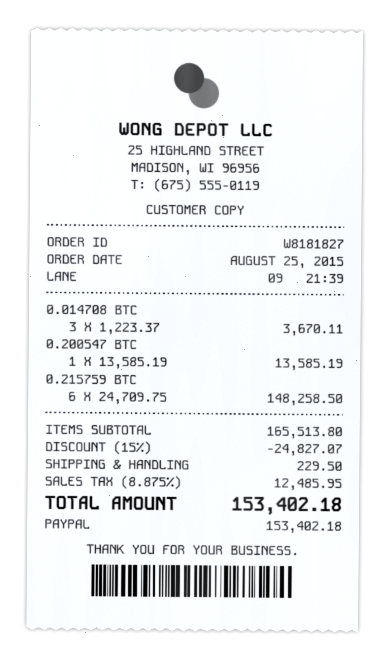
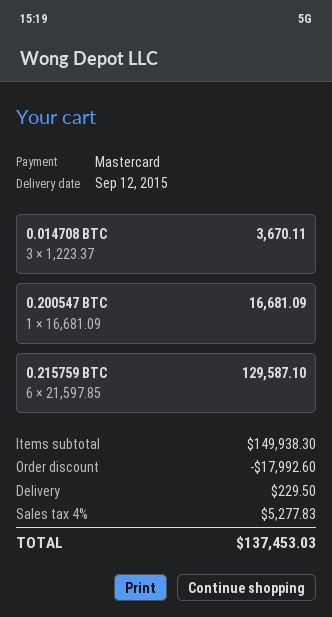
payment method: PayPal -> Mastercard
0.200547 BTC: 1 x 13585.19 = 13585.19 -> 1 x 16681.09 = 16681.09
0.215759 BTC: 6 x 24709.75 = 148258.50 -> 6 x 21597.85 = 129587.10
subtotal: 165513.80 -> 149938.30
discount: 24827.07 -> 17992.60
tax: 8.875% = 12485.95 -> 4% = 5277.83
total: 153402.18 -> 137453.03

